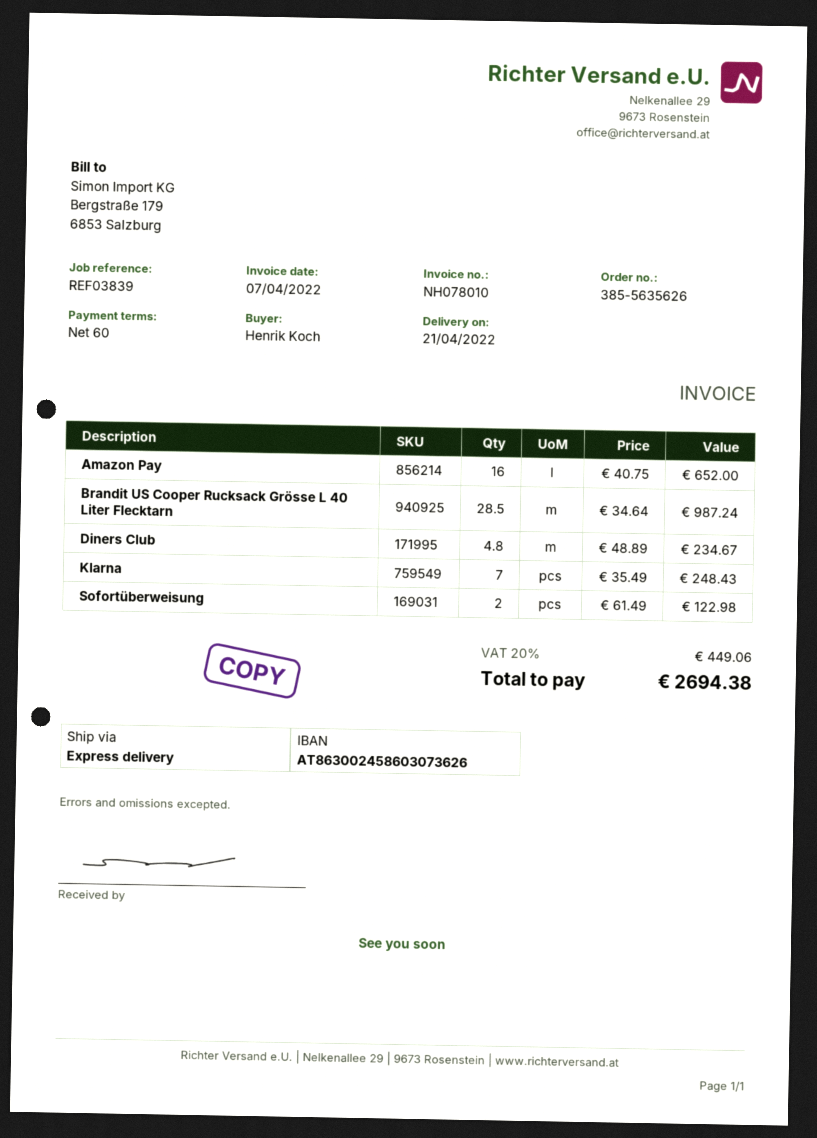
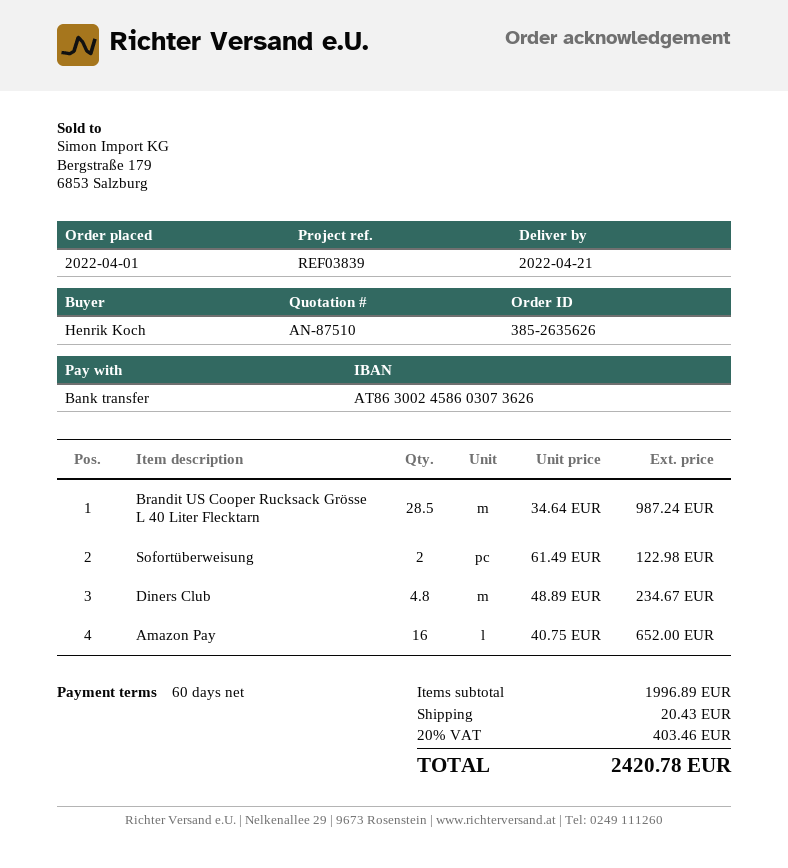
order number: 385-5635626 -> 385-2635626
Klarna: 7 x 35.49 = 248.43 -> none
shipping: none -> 20.43
tax: 20% = 449.06 -> 20% = 403.46
total: 2694.38 -> 2420.78

